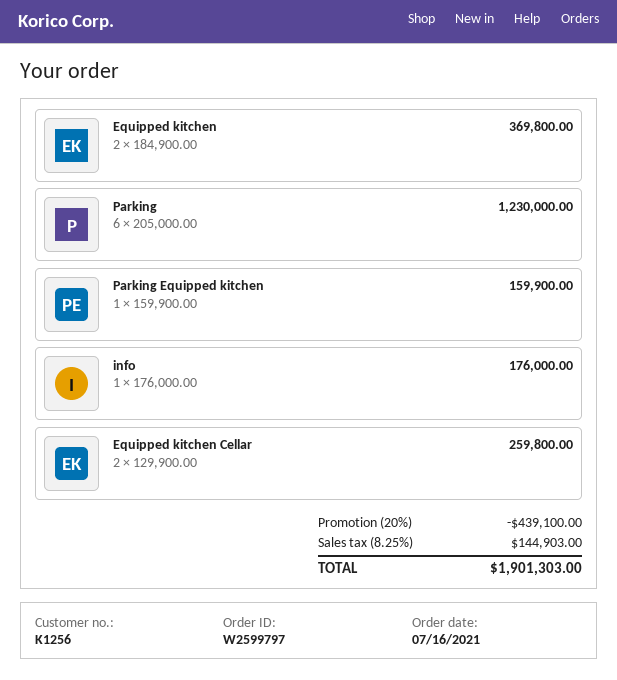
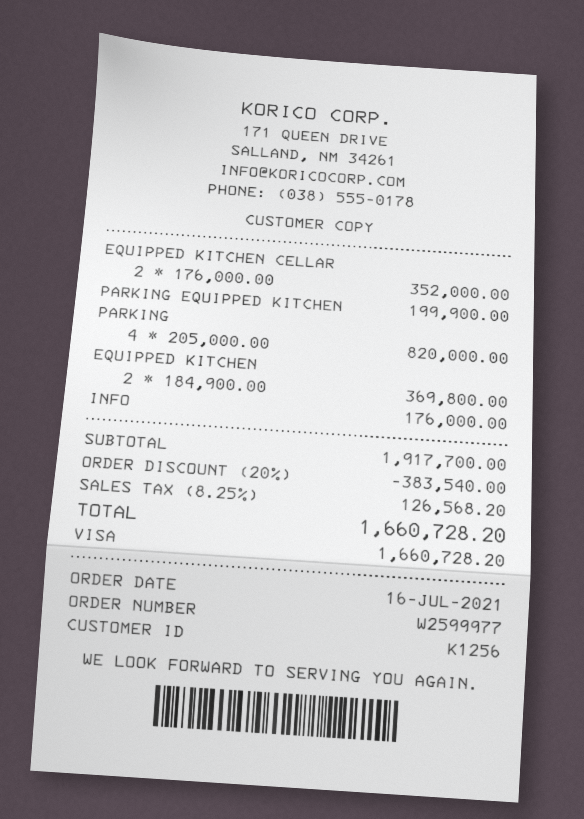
order number: W2599797 -> W2599977
Parking: 6 x 205000.00 = 1230000.00 -> 4 x 205000.00 = 820000.00
Parking Equipped kitchen: 1 x 159900.00 = 159900.00 -> 1 x 199900.00 = 199900.00
Equipped kitchen Cellar: 2 x 129900.00 = 259800.00 -> 2 x 176000.00 = 352000.00
discount: 20% = 439100.00 -> 20% = 383540.00
tax: 8.25% = 144903.00 -> 8.25% = 126568.20
total: 1901303.00 -> 1660728.20

